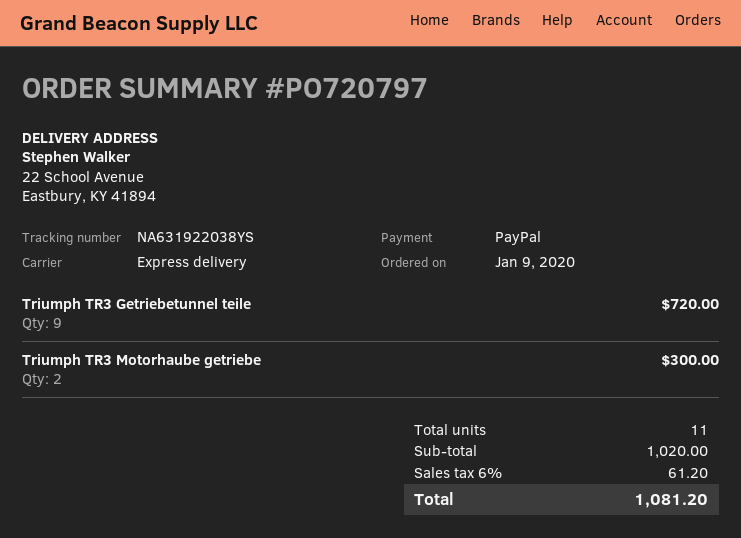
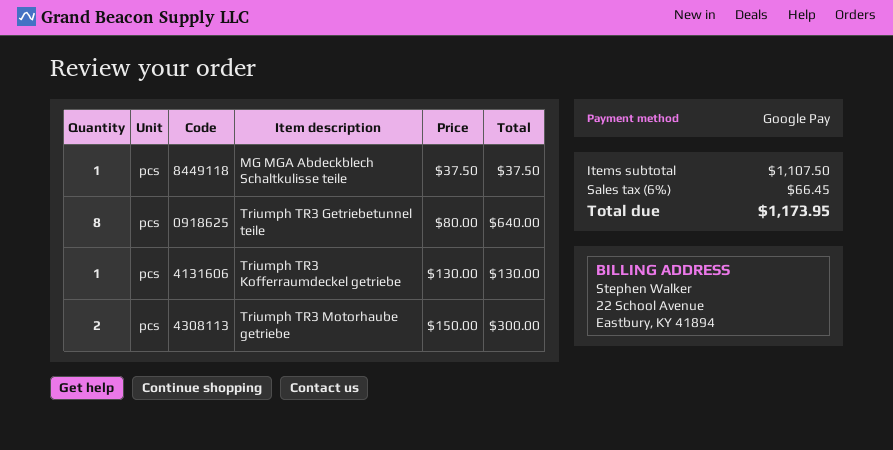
payment method: PayPal -> Google Pay
Triumph TR3 Getriebetunnel teile: 9 for 720.00 -> 8 for 640.00
MG MGA Abdeckblech Schaltkulisse teile: none -> 1 for 37.50
Triumph TR3 Kofferraumdeckel getriebe: none -> 1 for 130.00
subtotal: 1020.00 -> 1107.50
tax: 6% = 61.20 -> 6% = 66.45
total: 1081.20 -> 1173.95

